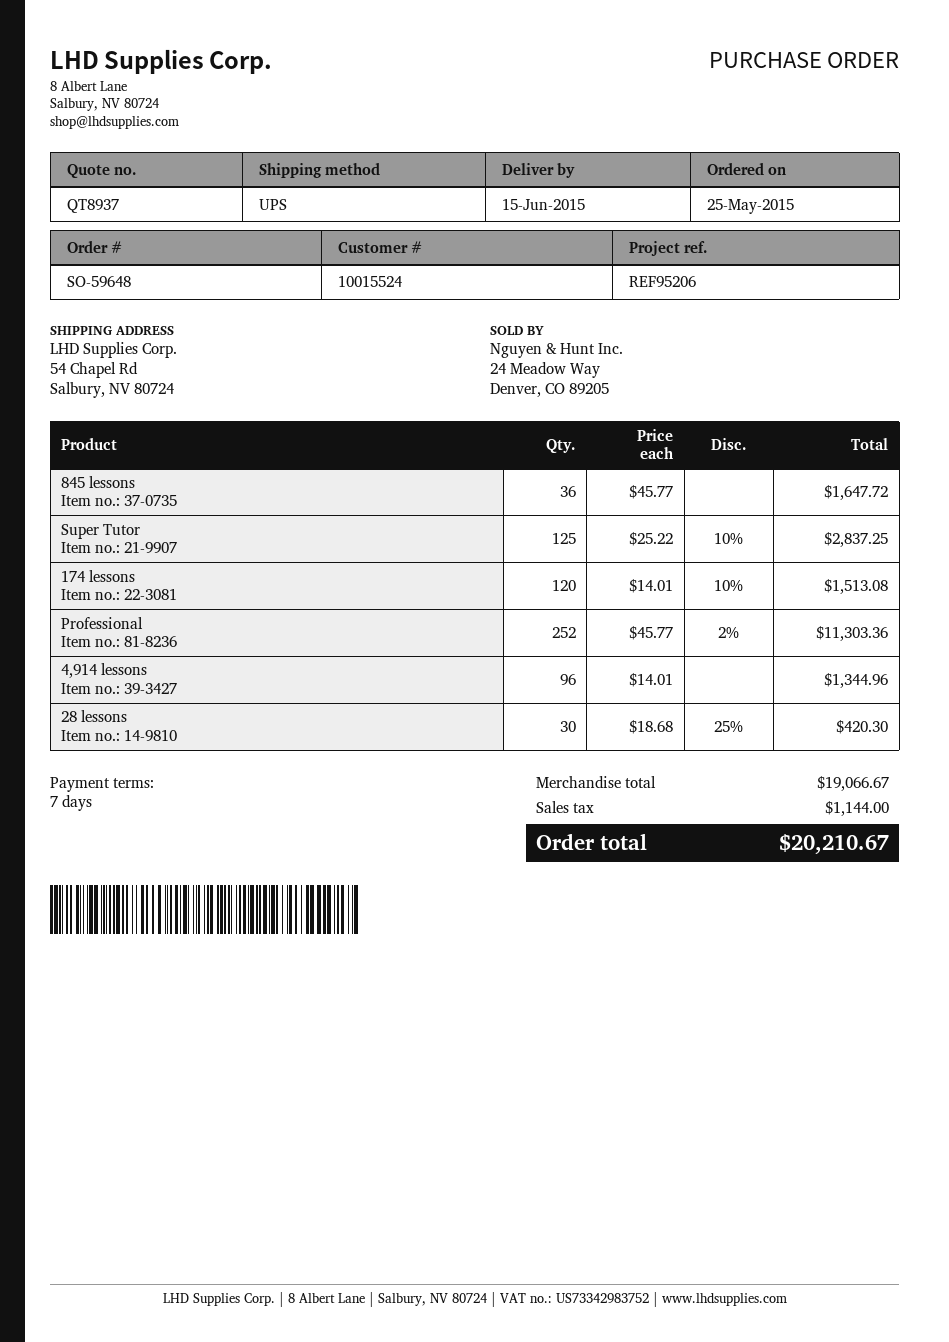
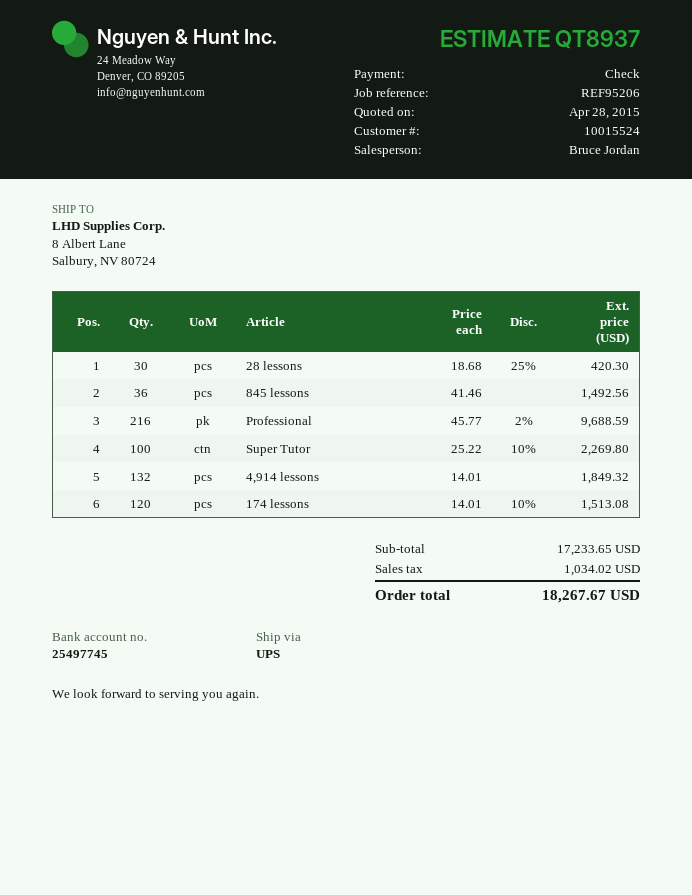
ship to: 54 Chapel Rd, Salbury, NV 80724 -> 8 Albert Lane, Salbury, NV 80724
845 lessons: 36 x 45.77 = 1647.72 -> 36 x 41.46 = 1492.56
Super Tutor: 125 x 25.22 - 10% = 2837.25 -> 100 x 25.22 - 10% = 2269.80
Professional: 252 x 45.77 - 2% = 11303.36 -> 216 x 45.77 - 2% = 9688.59
4,914 lessons: 96 x 14.01 = 1344.96 -> 132 x 14.01 = 1849.32
subtotal: 19066.67 -> 17233.65
tax: 1144.00 -> 1034.02
total: 20210.67 -> 18267.67

